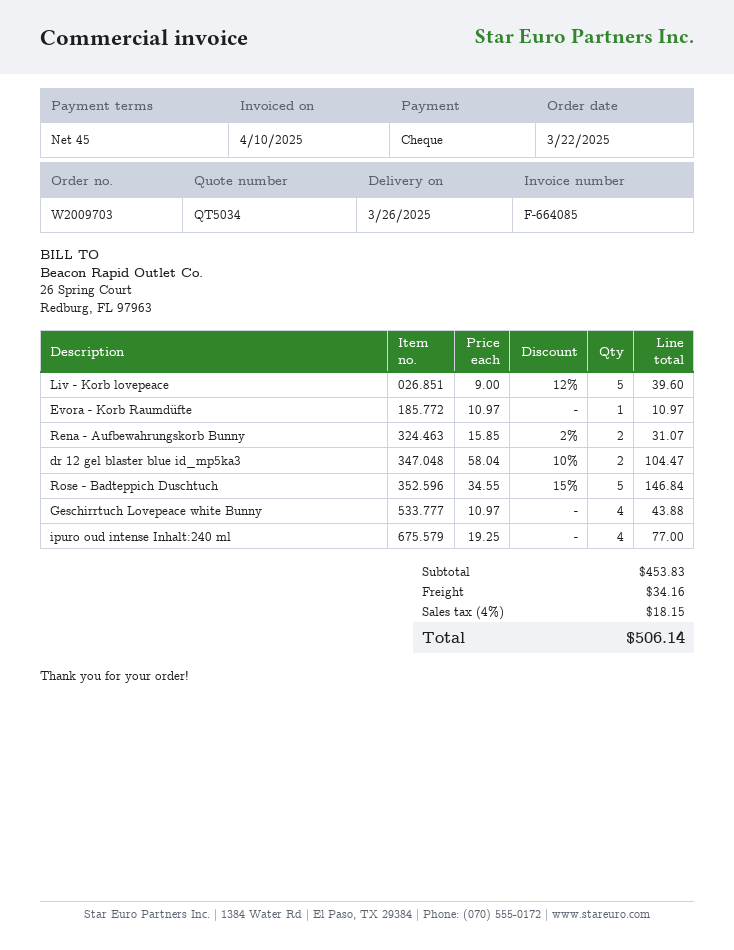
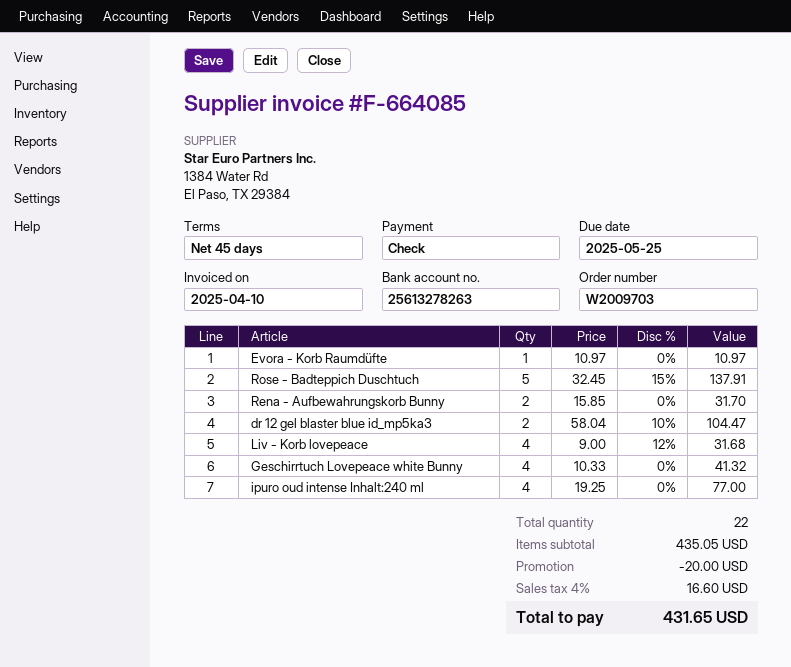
Liv - Korb lovepeace: 5 x 9.00 - 12% = 39.60 -> 4 x 9.00 - 12% = 31.68
Rena - Aufbewahrungskorb Bunny: 2 x 15.85 - 2% = 31.07 -> 2 x 15.85 = 31.70
Rose - Badteppich Duschtuch: 5 x 34.55 - 15% = 146.84 -> 5 x 32.45 - 15% = 137.91
Geschirrtuch Lovepeace white Bunny: 4 x 10.97 = 43.88 -> 4 x 10.33 = 41.32
subtotal: 453.83 -> 435.05
discount: none -> 20.00
shipping: 34.16 -> none
tax: 4% = 18.15 -> 4% = 16.60
total: 506.14 -> 431.65

